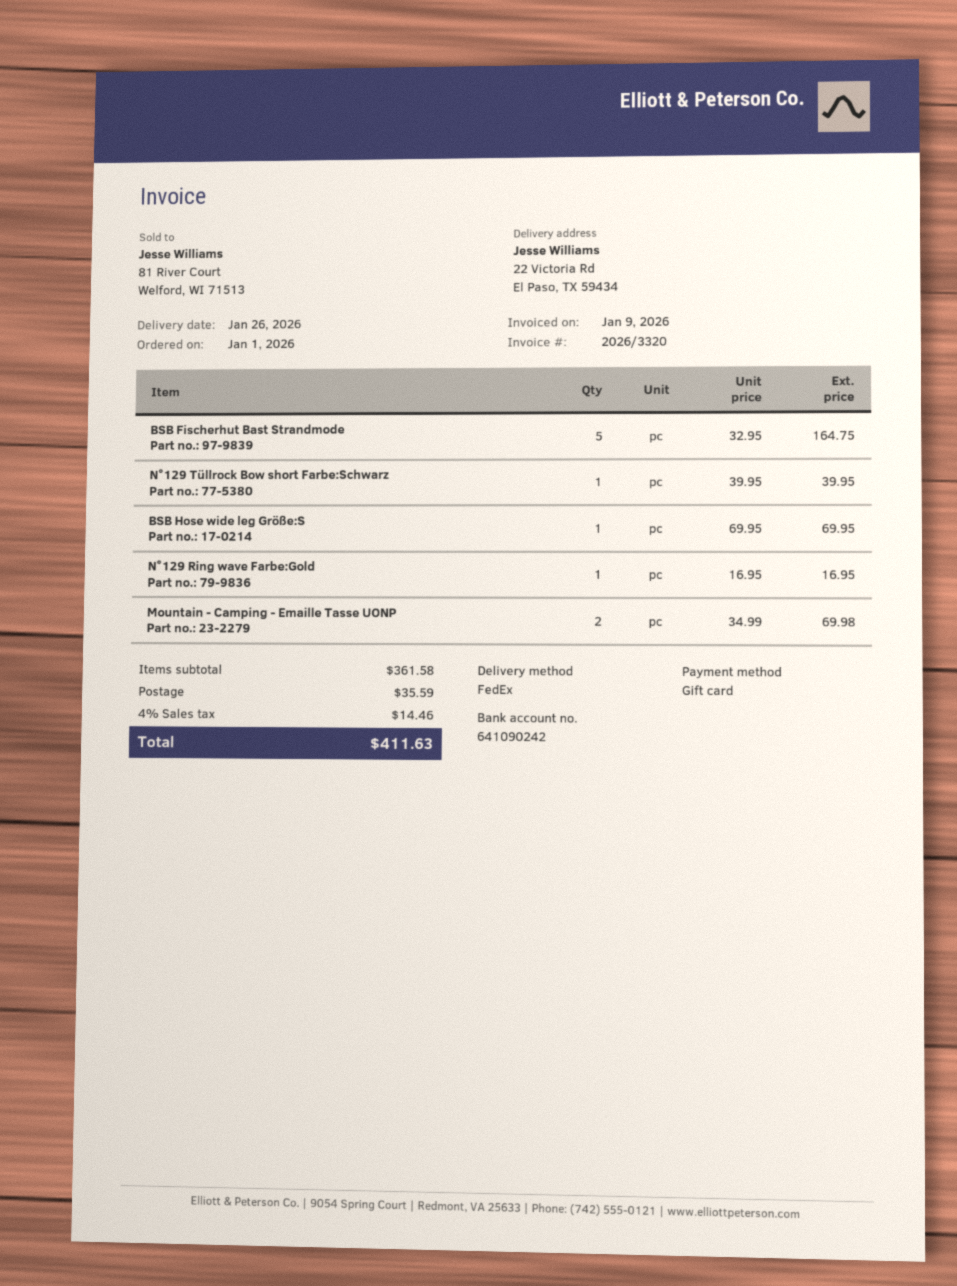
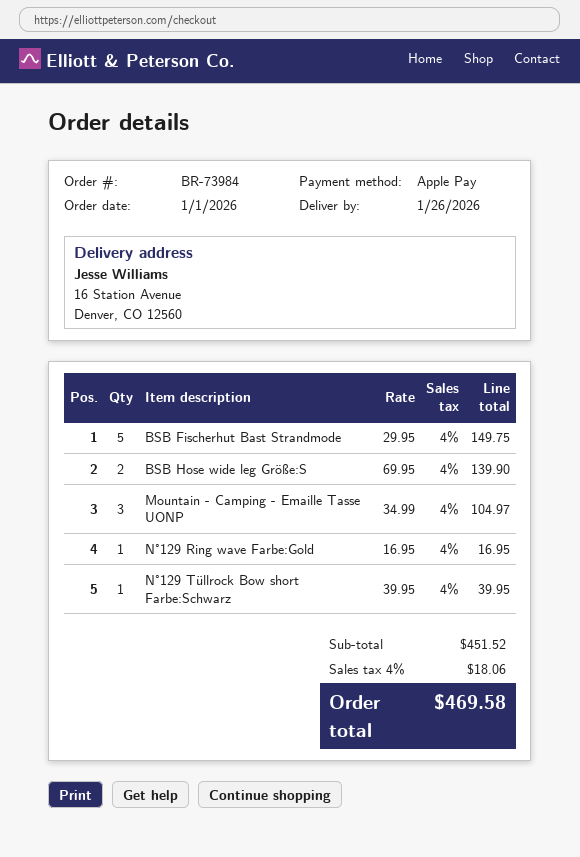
payment method: gift card -> Apple Pay
ship to: 22 Victoria Rd, El Paso, TX 59434 -> 16 Station Avenue, Denver, CO 12560
BSB Fischerhut Bast Strandmode: 5 x 32.95 = 164.75 -> 5 x 29.95 = 149.75
BSB Hose wide leg Größe:S: 1 x 69.95 = 69.95 -> 2 x 69.95 = 139.90
Mountain - Camping - Emaille Tasse UONP: 2 x 34.99 = 69.98 -> 3 x 34.99 = 104.97
subtotal: 361.58 -> 451.52
shipping: 35.59 -> none
tax: 4% = 14.46 -> 4% = 18.06
total: 411.63 -> 469.58

